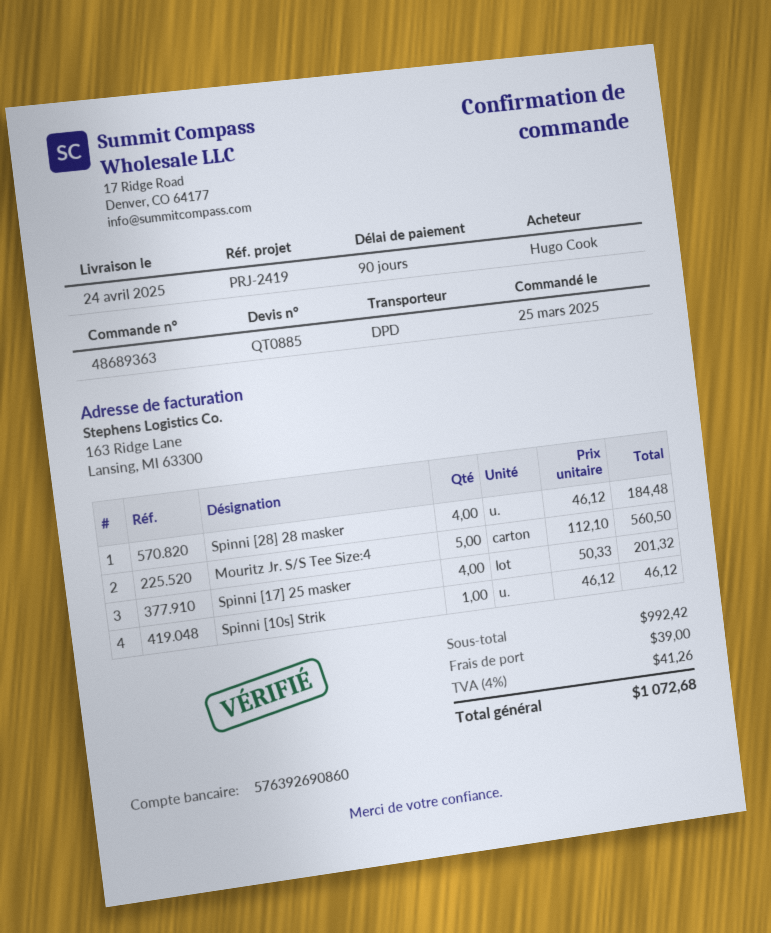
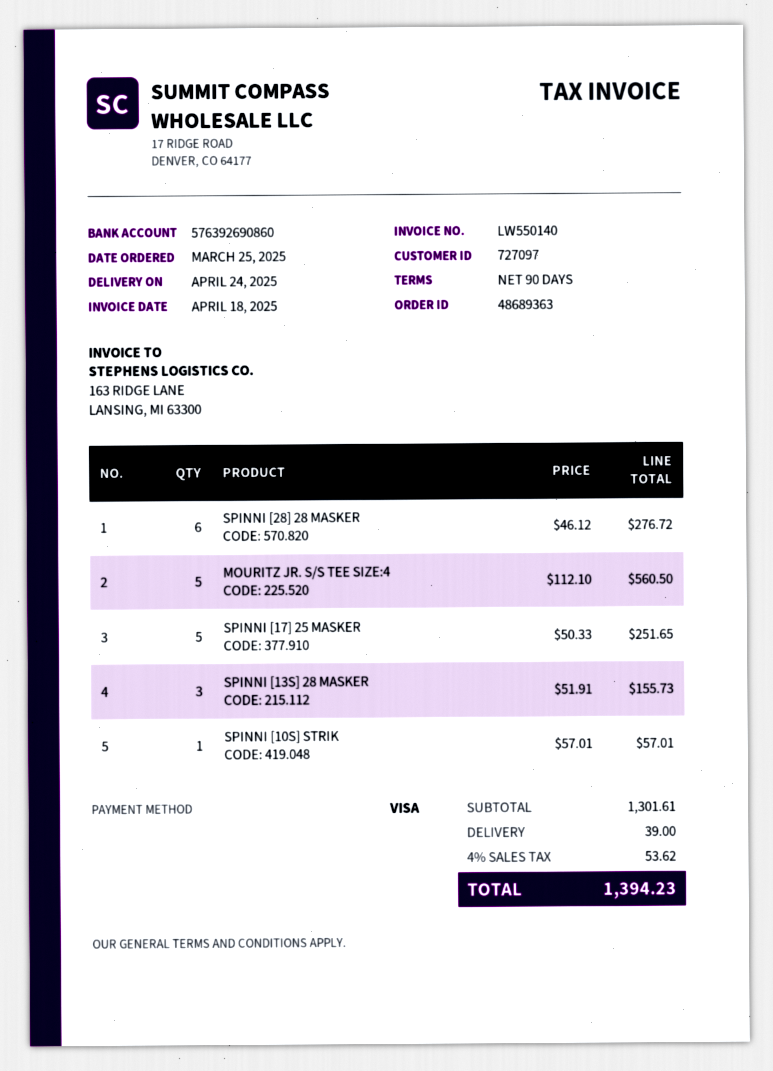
Spinni [28] 28 masker: 4 x 46.12 = 184.48 -> 6 x 46.12 = 276.72
Spinni [17] 25 masker: 4 x 50.33 = 201.32 -> 5 x 50.33 = 251.65
Spinni [10s] Strik: 1 x 46.12 = 46.12 -> 1 x 57.01 = 57.01
SPINNI [13S] 28 MASKER: none -> 3 x 51.91 = 155.73
subtotal: 992.42 -> 1301.61
tax: 4% = 41.26 -> 4% = 53.62
total: 1072.68 -> 1394.23

